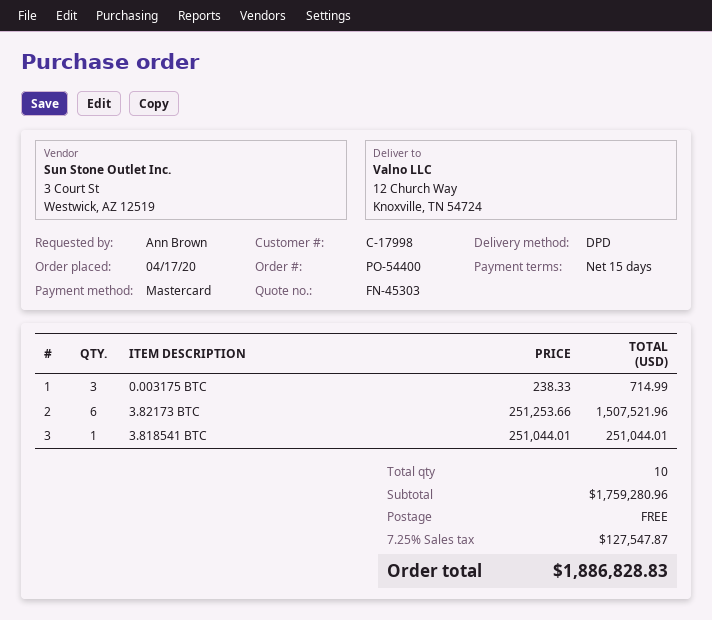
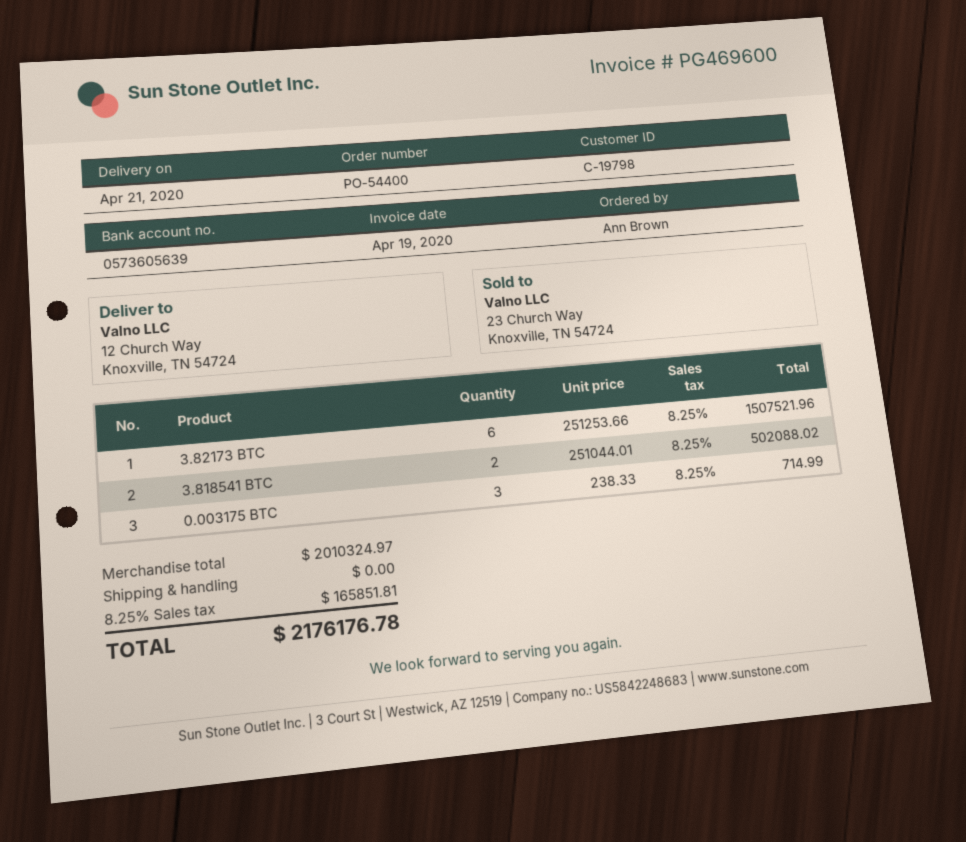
customer number: C-17998 -> C-19798
3.818541 BTC: 1 x 251044.01 = 251044.01 -> 2 x 251044.01 = 502088.02
subtotal: 1759280.96 -> 2010324.97
tax: 7.25% = 127547.87 -> 8.25% = 165851.81
total: 1886828.83 -> 2176176.78

